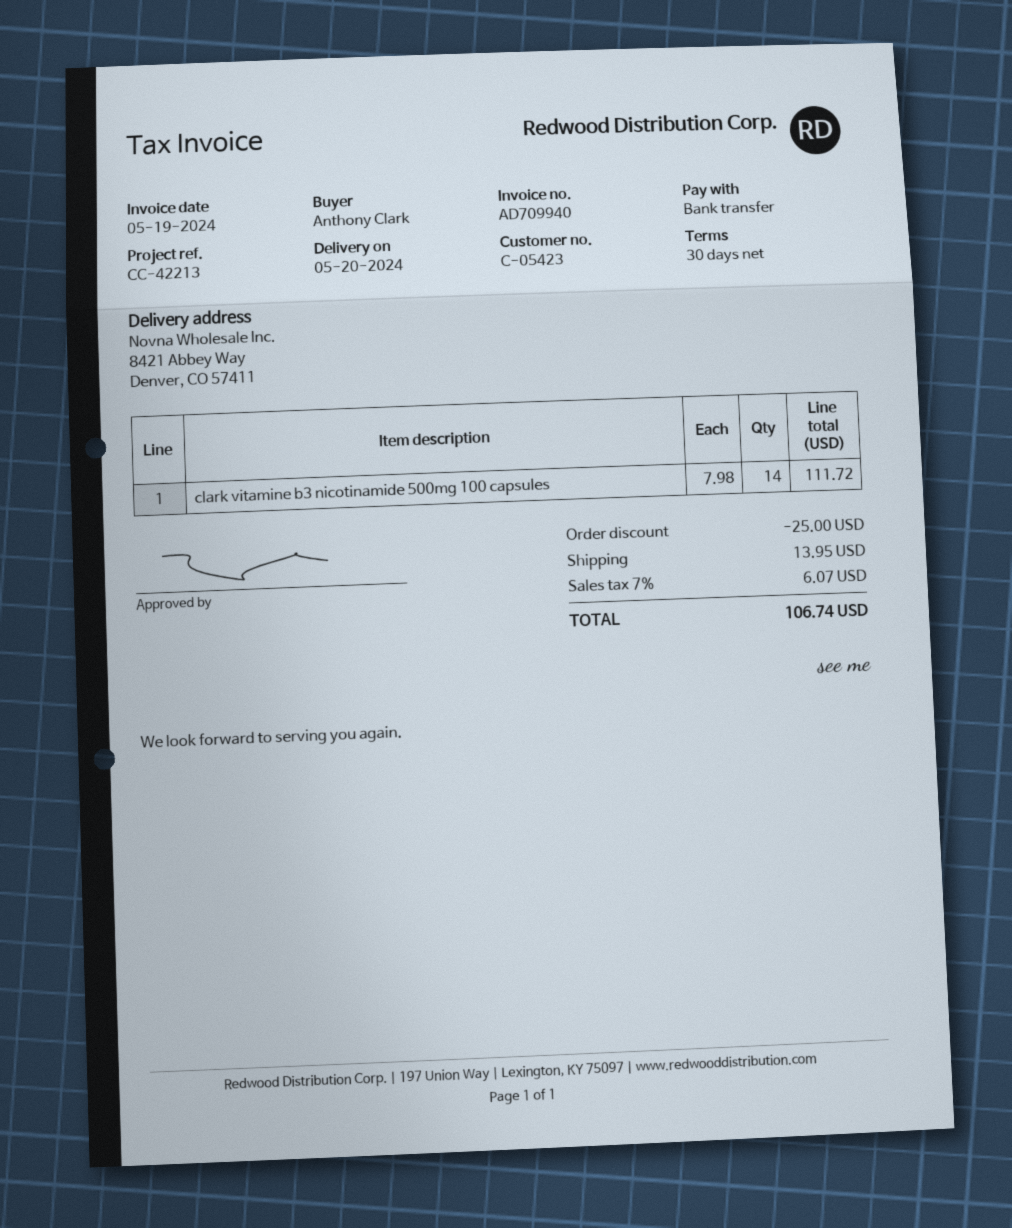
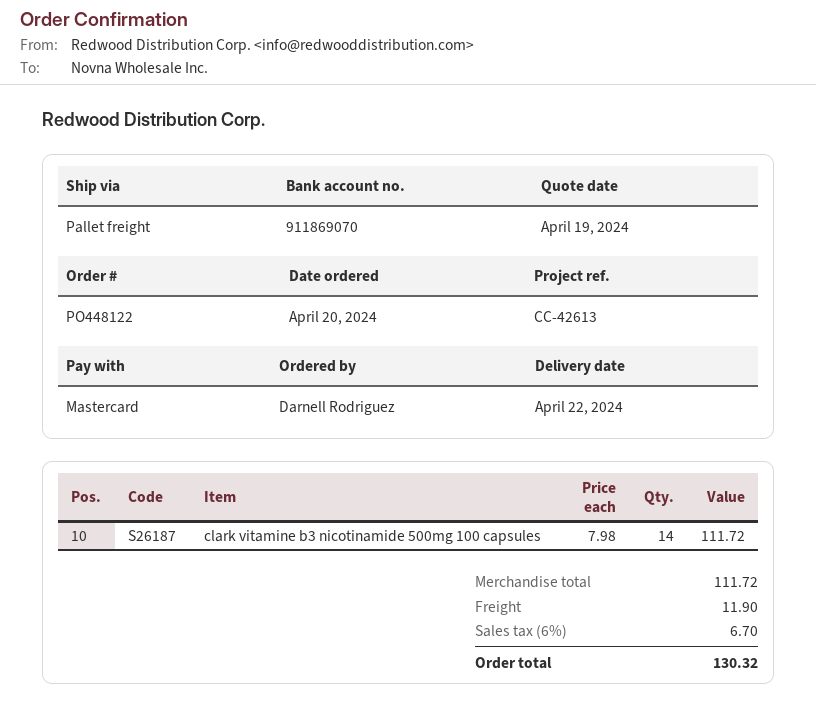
delivery date: 2024-05-20 -> 2024-04-22
reference: CC-42213 -> CC-42613
ordered by: Anthony Clark -> Darnell Rodriguez
payment method: bank transfer -> Mastercard
discount: 25.00 -> none
shipping: 13.95 -> 11.90
tax: 7% = 6.07 -> 6% = 6.70
total: 106.74 -> 130.32

